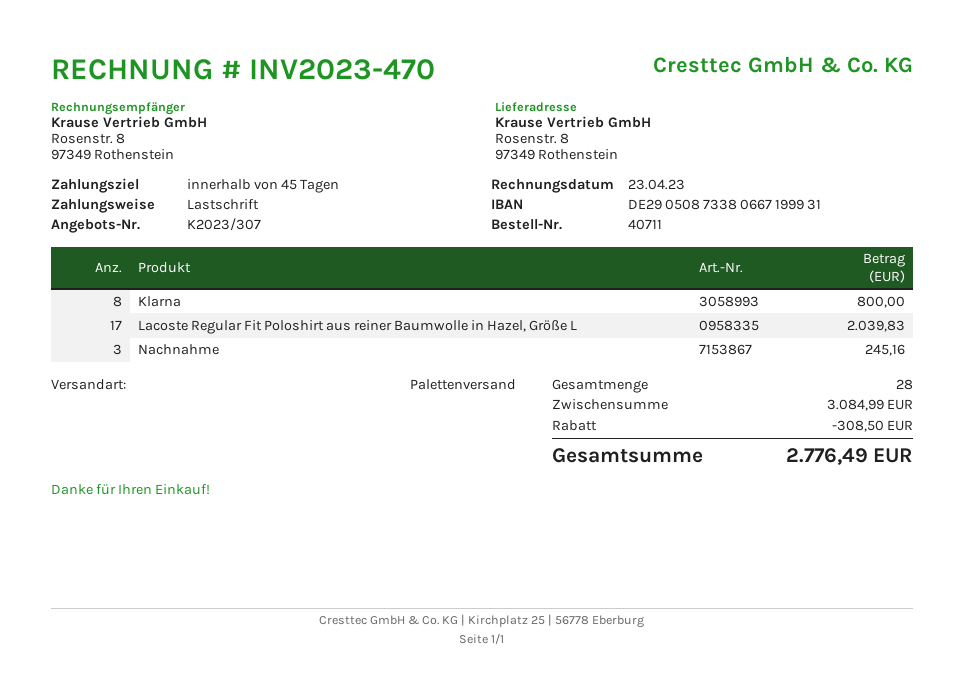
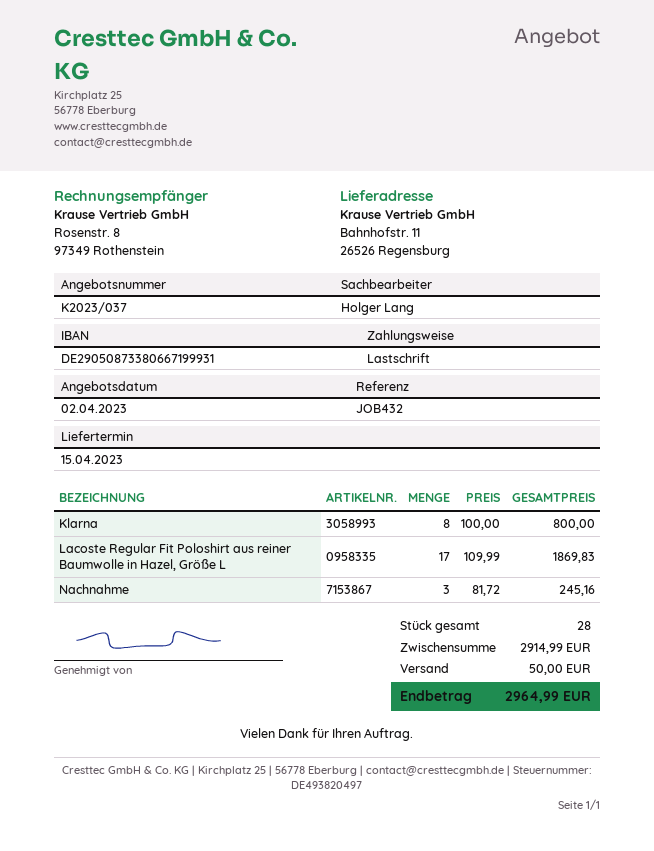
quote number: K2023/307 -> K2023/037
ship to: Rosenstr. 8, 97349 Rothenstein -> Bahnhofstr. 11, 26526 Regensburg
Lacoste Regular Fit Poloshirt aus reiner Baumwolle in Hazel, Größe L: 17 for 2039.83 -> 17 for 1869.83
subtotal: 3084.99 -> 2914.99
discount: 308.50 -> none
shipping: none -> 50.00
total: 2776.49 -> 2964.99

